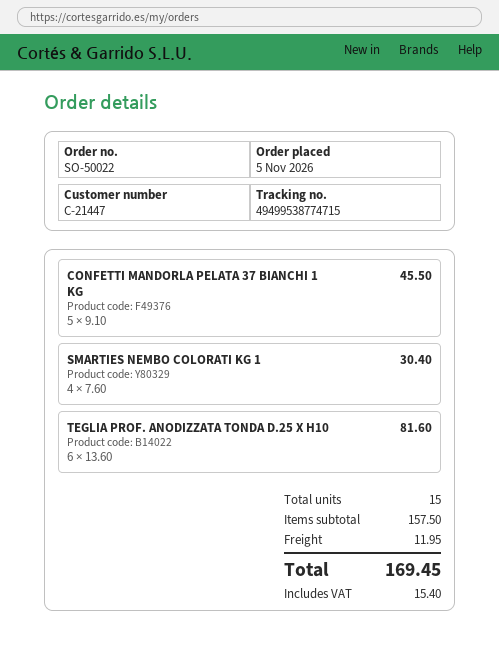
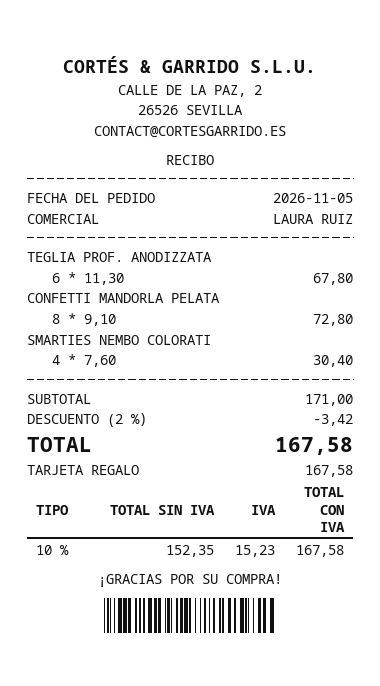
CONFETTI MANDORLA PELATA 37 BIANCHI 1 KG: 5 x 9.10 = 45.50 -> 8 x 9.10 = 72.80
TEGLIA PROF. ANODIZZATA TONDA D.25 X H10: 6 x 13.60 = 81.60 -> 6 x 11.30 = 67.80
subtotal: 157.50 -> 171.00
discount: none -> 2% = 3.42
shipping: 11.95 -> none
tax: 15.40 -> 15.23
total: 169.45 -> 167.58

